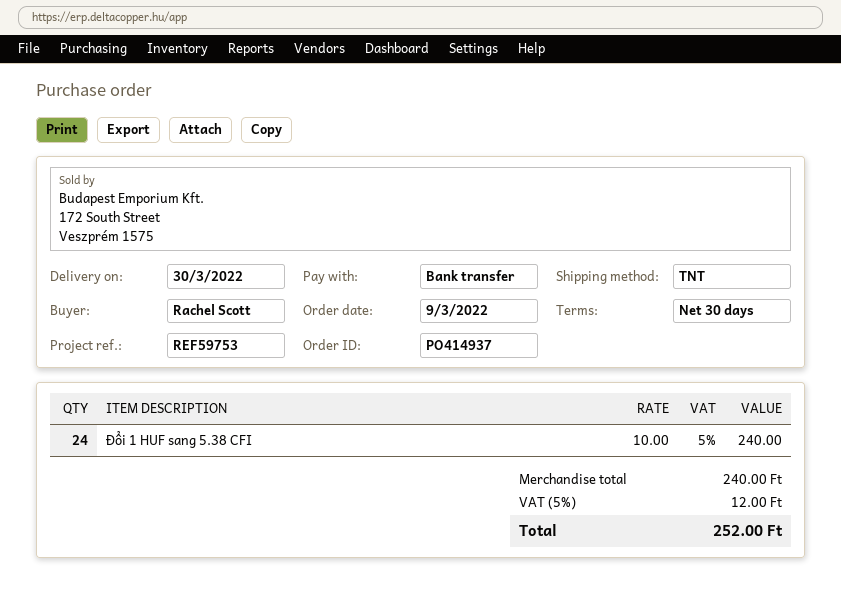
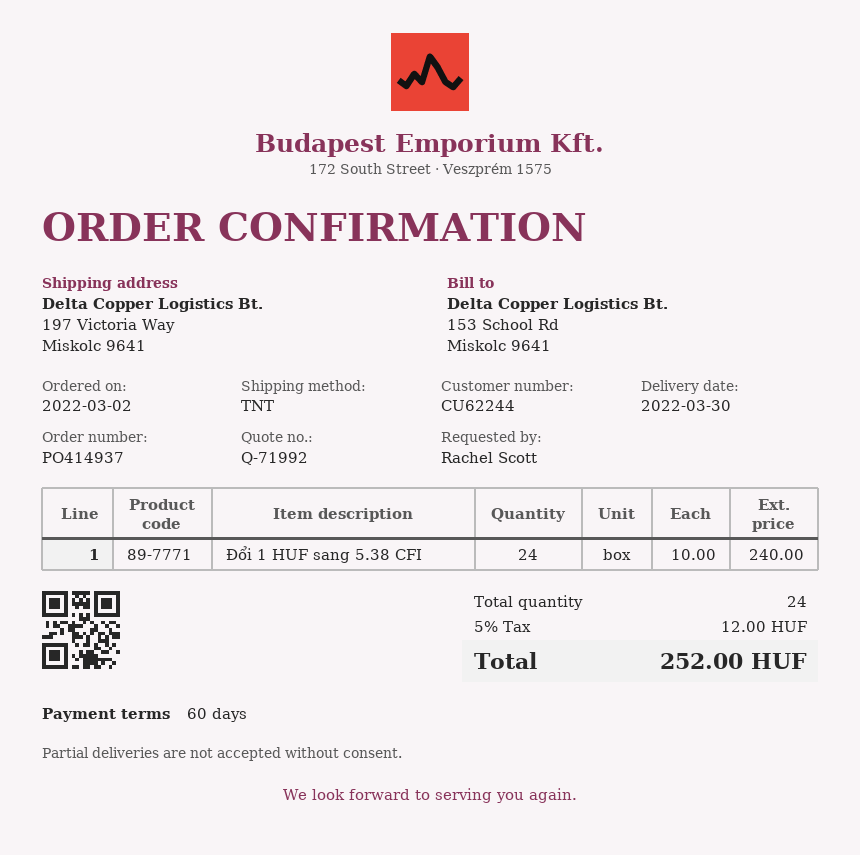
order date: 2022-03-09 -> 2022-03-02
payment terms: 30 days -> 60 days

